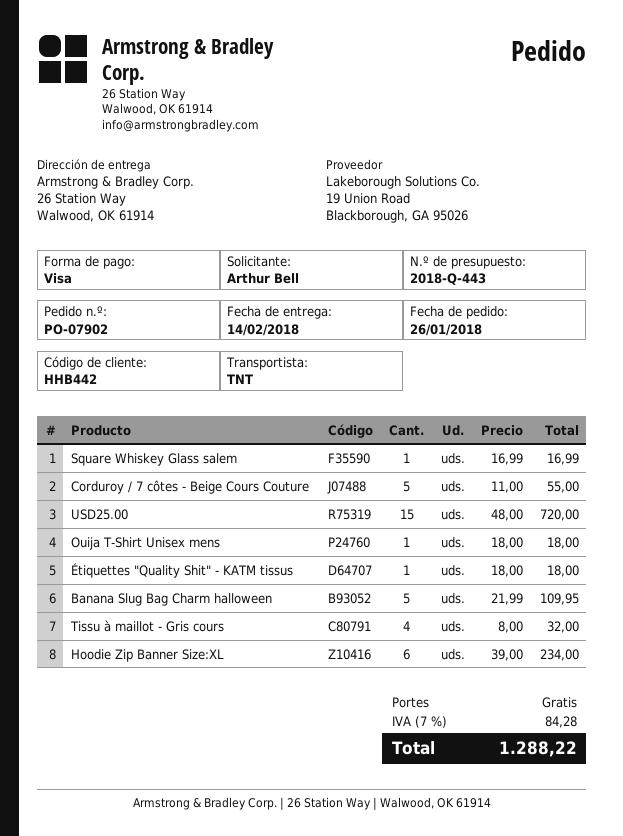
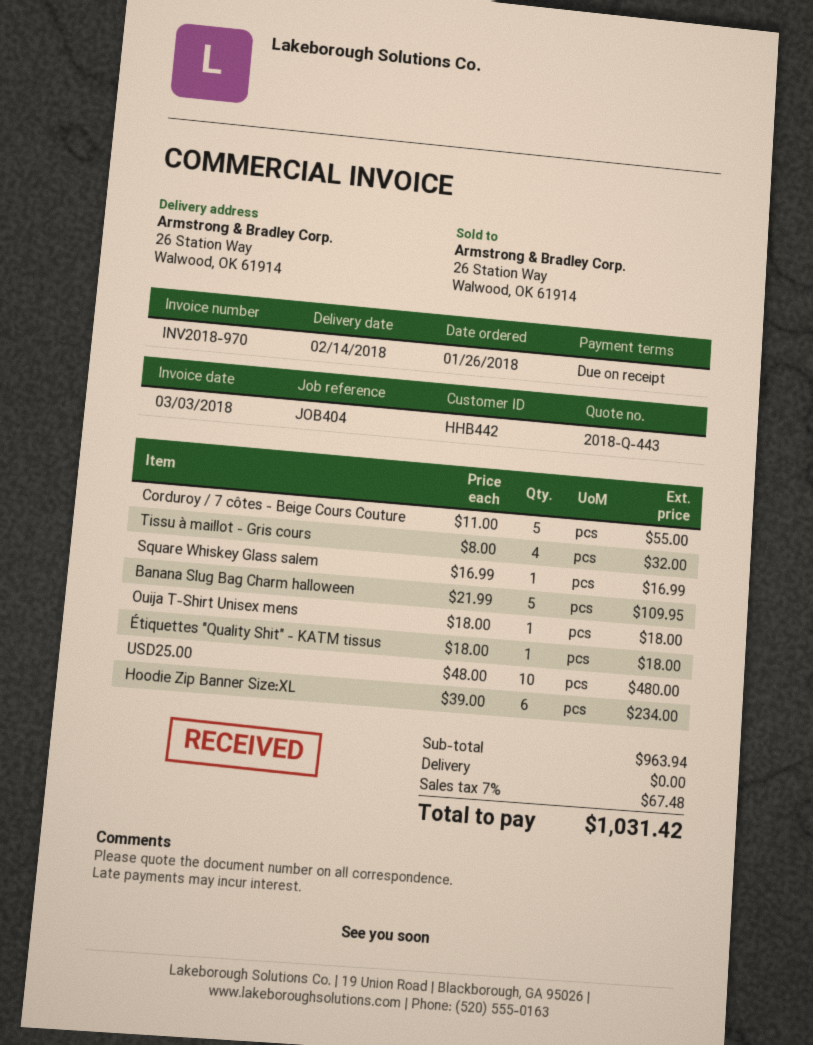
USD25.00: 15 x 48.00 = 720.00 -> 10 x 48.00 = 480.00
tax: 7% = 84.28 -> 7% = 67.48
total: 1288.22 -> 1031.42

